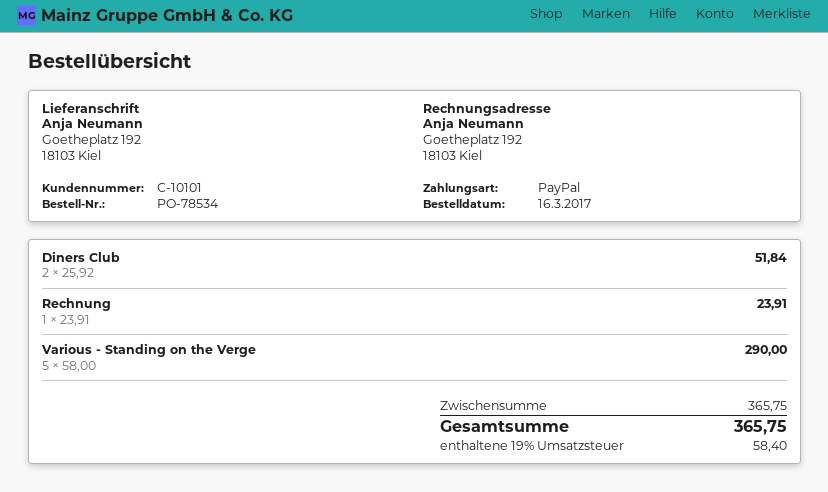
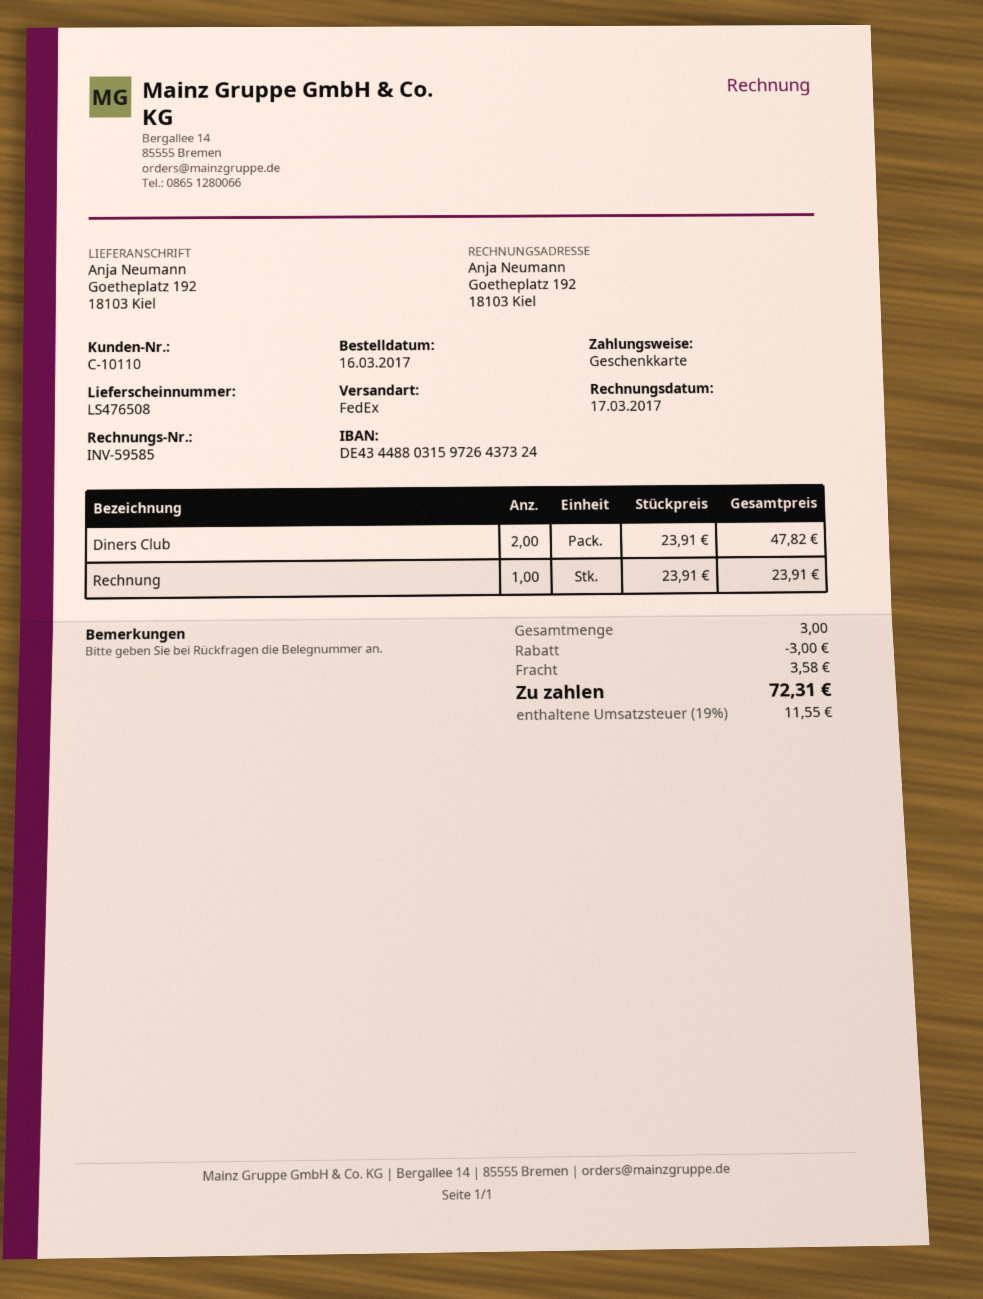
customer number: C-10101 -> C-10110
payment method: PayPal -> gift card
Diners Club: 2 x 25.92 = 51.84 -> 2 x 23.91 = 47.82
Various - Standing on the Verge: 5 x 58.00 = 290.00 -> none
discount: none -> 3.00
shipping: none -> 3.58
tax: 19% = 58.40 -> 19% = 11.55
total: 365.75 -> 72.31

